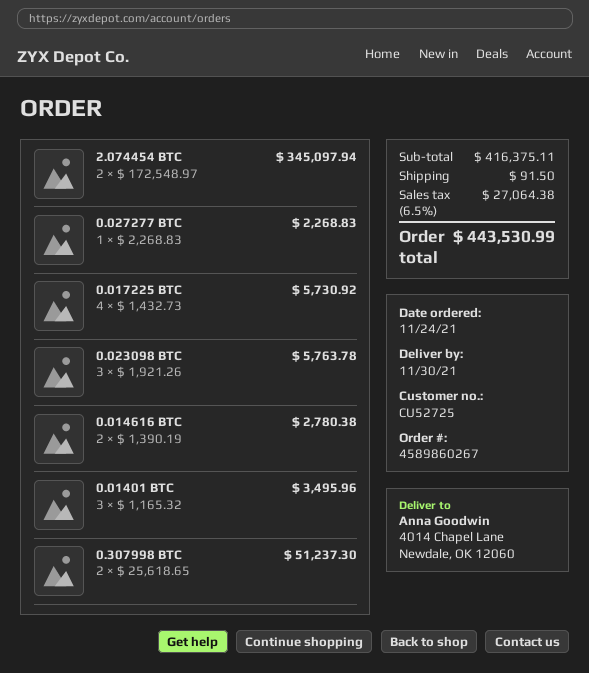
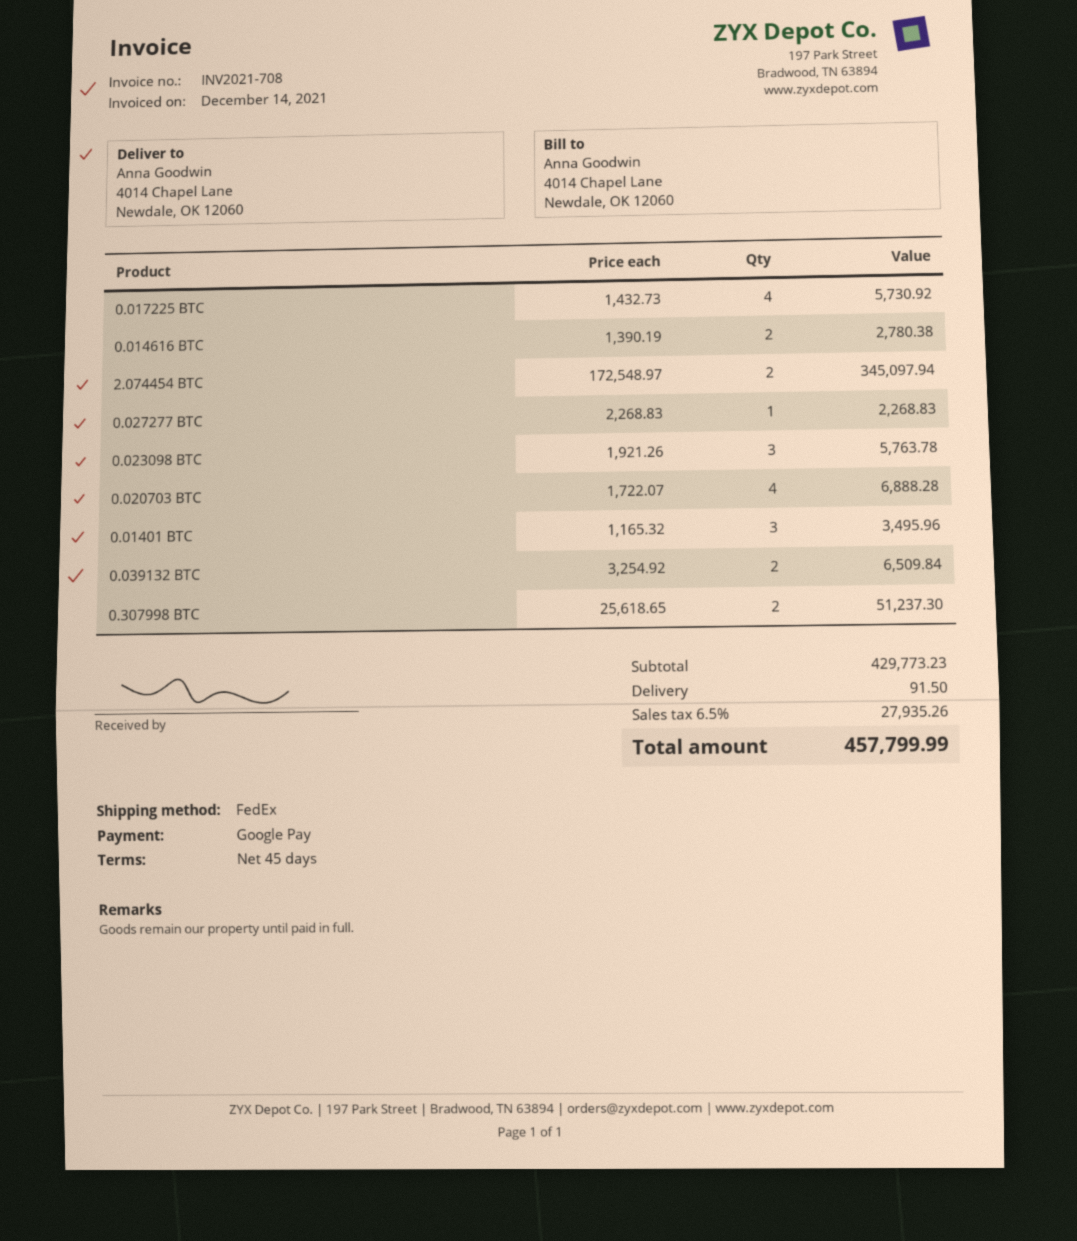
0.020703 BTC: none -> 4 x 1722.07 = 6888.28
0.039132 BTC: none -> 2 x 3254.92 = 6509.84
subtotal: 416375.11 -> 429773.23
tax: 6.5% = 27064.38 -> 6.5% = 27935.26
total: 443530.99 -> 457799.99

